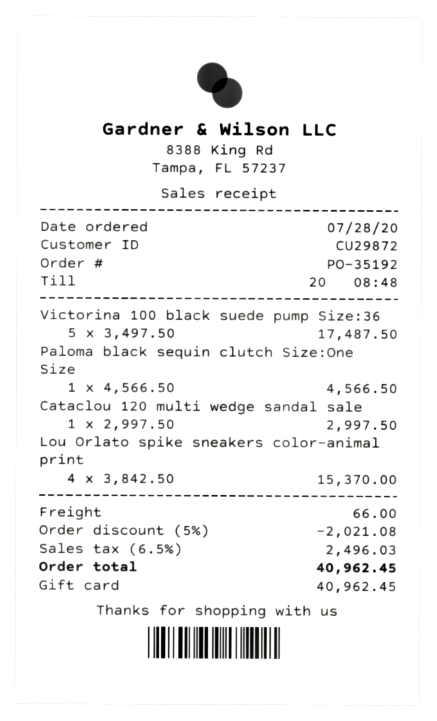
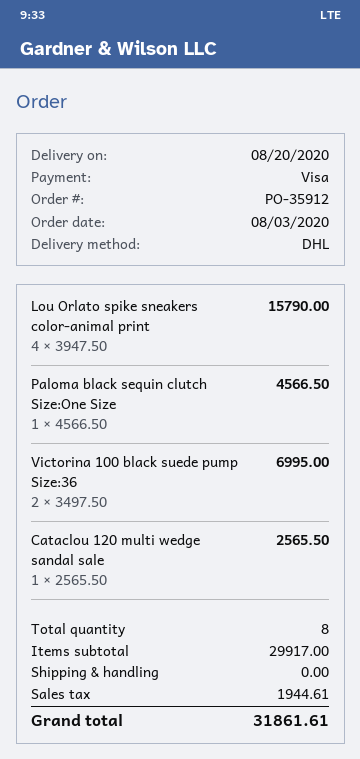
order number: PO-35192 -> PO-35912
order date: 2020-07-28 -> 2020-08-03
payment method: gift card -> Visa
Victorina 100 black suede pump Size:36: 5 x 3497.50 = 17487.50 -> 2 x 3497.50 = 6995.00
Cataclou 120 multi wedge sandal sale: 1 x 2997.50 = 2997.50 -> 1 x 2565.50 = 2565.50
Lou Orlato spike sneakers color-animal print: 4 x 3842.50 = 15370.00 -> 4 x 3947.50 = 15790.00
discount: 5% = 2021.08 -> none
shipping: 66.00 -> 0.00
tax: 2496.03 -> 1944.61
total: 40962.45 -> 31861.61

